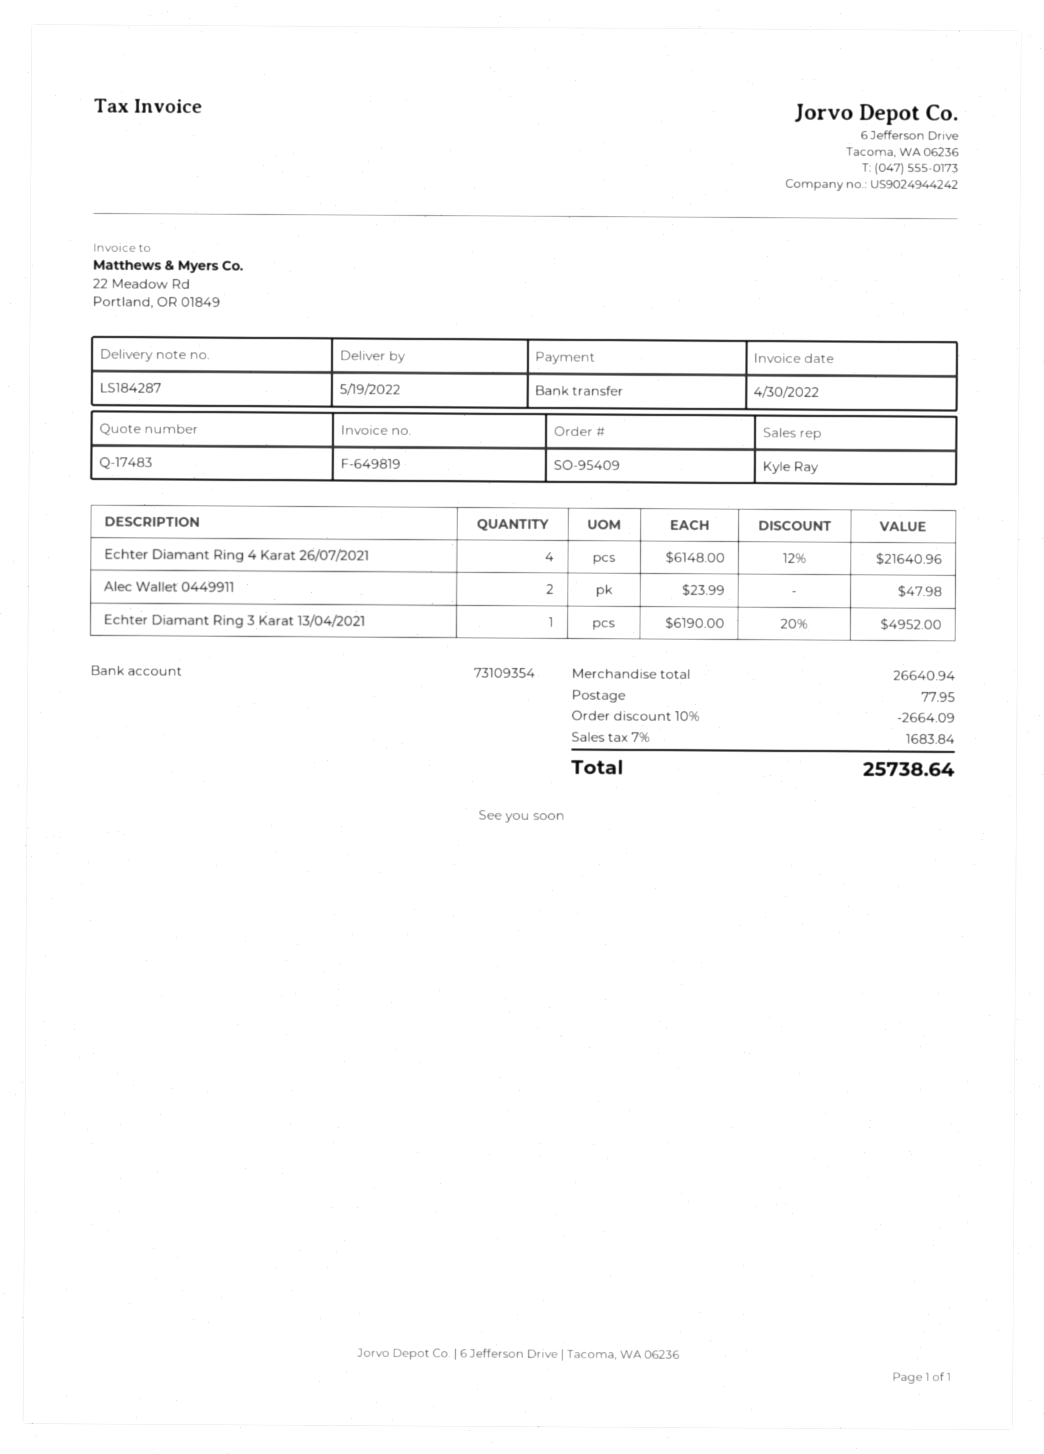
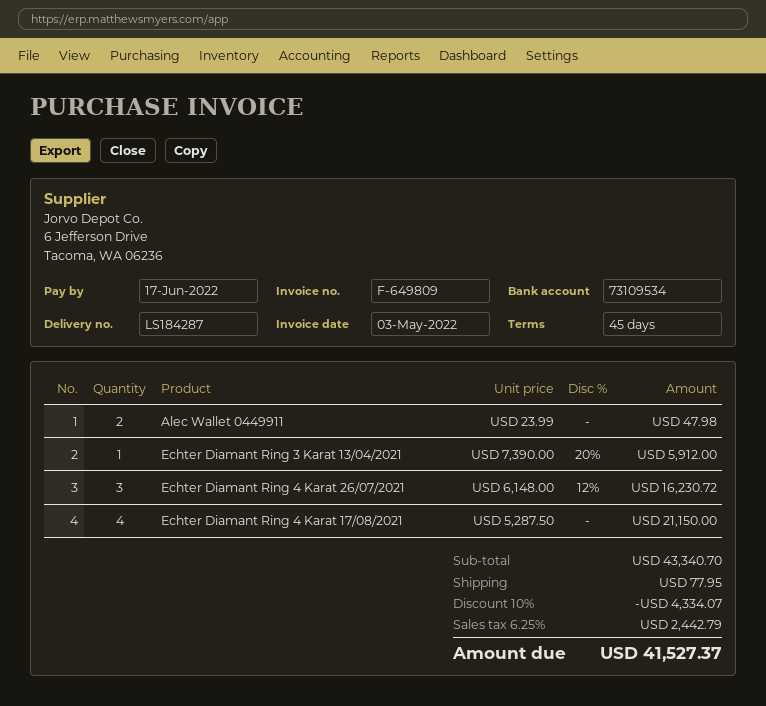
invoice number: F-649819 -> F-649809
invoice date: 2022-04-30 -> 2022-05-03
bank account: 73109354 -> 73109534
Echter Diamant Ring 4 Karat 26/07/2021: 4 x 6148.00 - 12% = 21640.96 -> 3 x 6148.00 - 12% = 16230.72
Echter Diamant Ring 3 Karat 13/04/2021: 1 x 6190.00 - 20% = 4952.00 -> 1 x 7390.00 - 20% = 5912.00
Echter Diamant Ring 4 Karat 17/08/2021: none -> 4 x 5287.50 = 21150.00
subtotal: 26640.94 -> 43340.70
discount: 10% = 2664.09 -> 10% = 4334.07
tax: 7% = 1683.84 -> 6.25% = 2442.79
total: 25738.64 -> 41527.37

